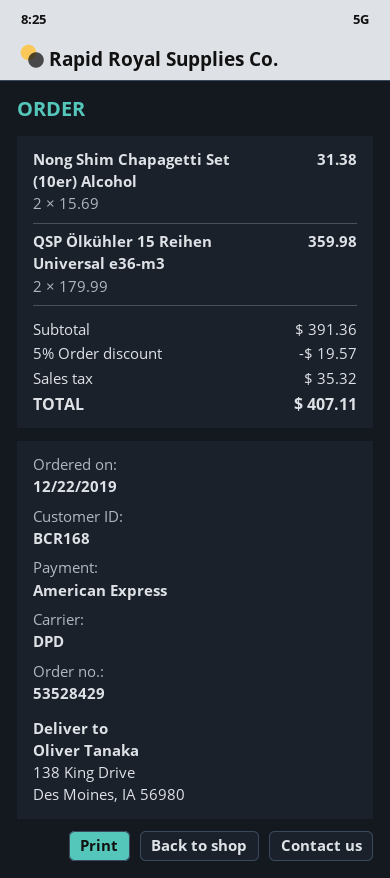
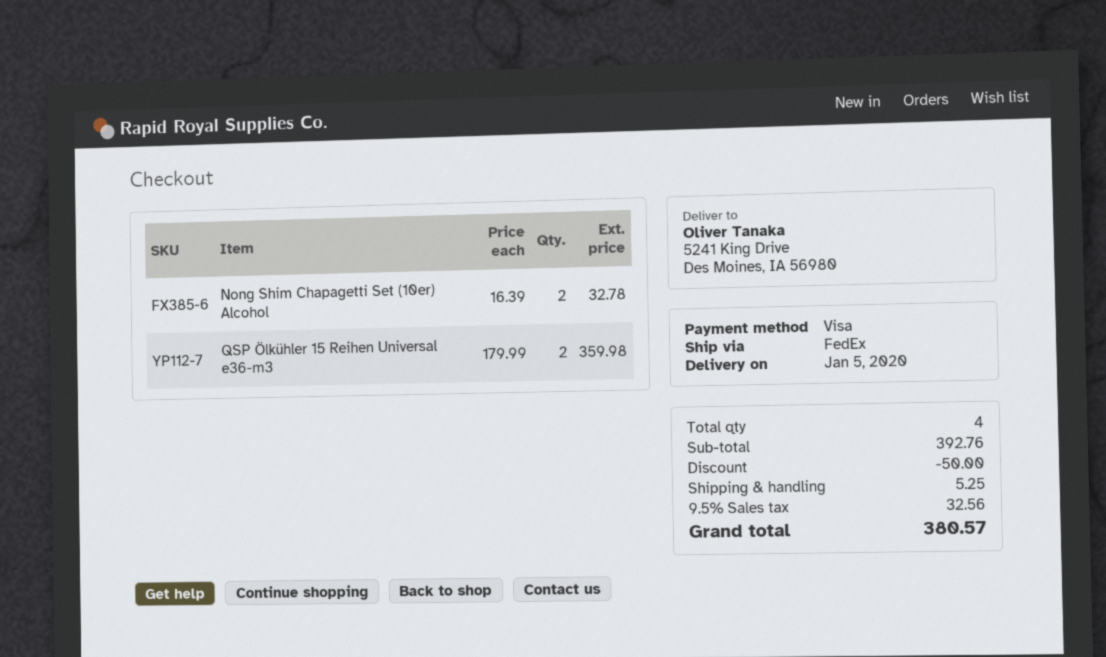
payment method: American Express -> Visa
shipping method: DPD -> FedEx
ship to: 138 King Drive, Des Moines, IA 56980 -> 5241 King Drive, Des Moines, IA 56980
Nong Shim Chapagetti Set (10er) Alcohol: 2 x 15.69 = 31.38 -> 2 x 16.39 = 32.78
subtotal: 391.36 -> 392.76
discount: 19.57 -> 50.00
shipping: none -> 5.25
tax: 35.32 -> 32.56
total: 407.11 -> 380.57

